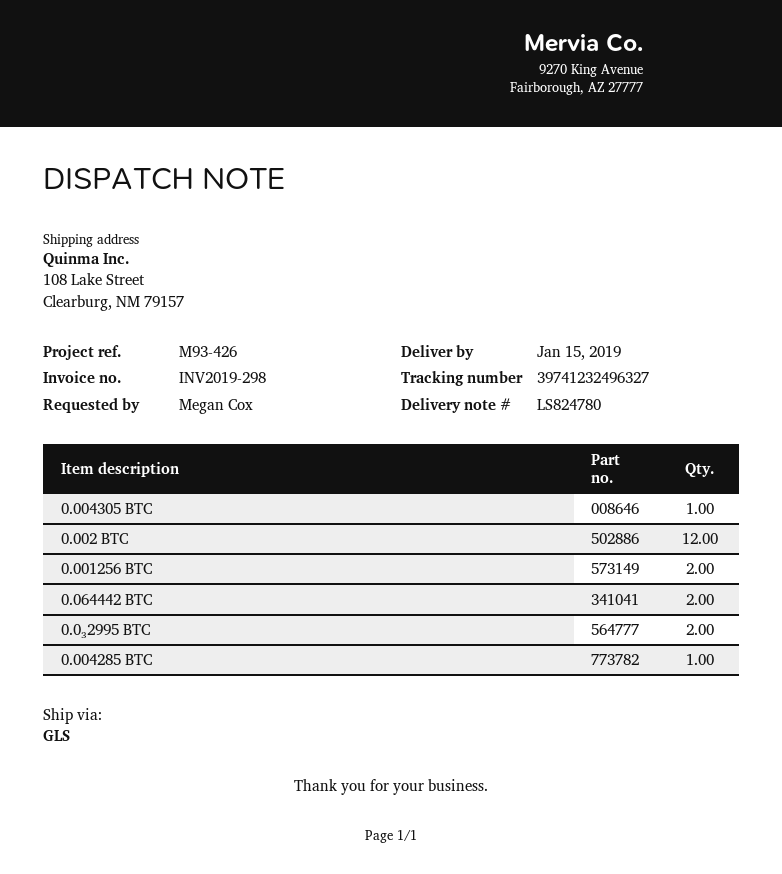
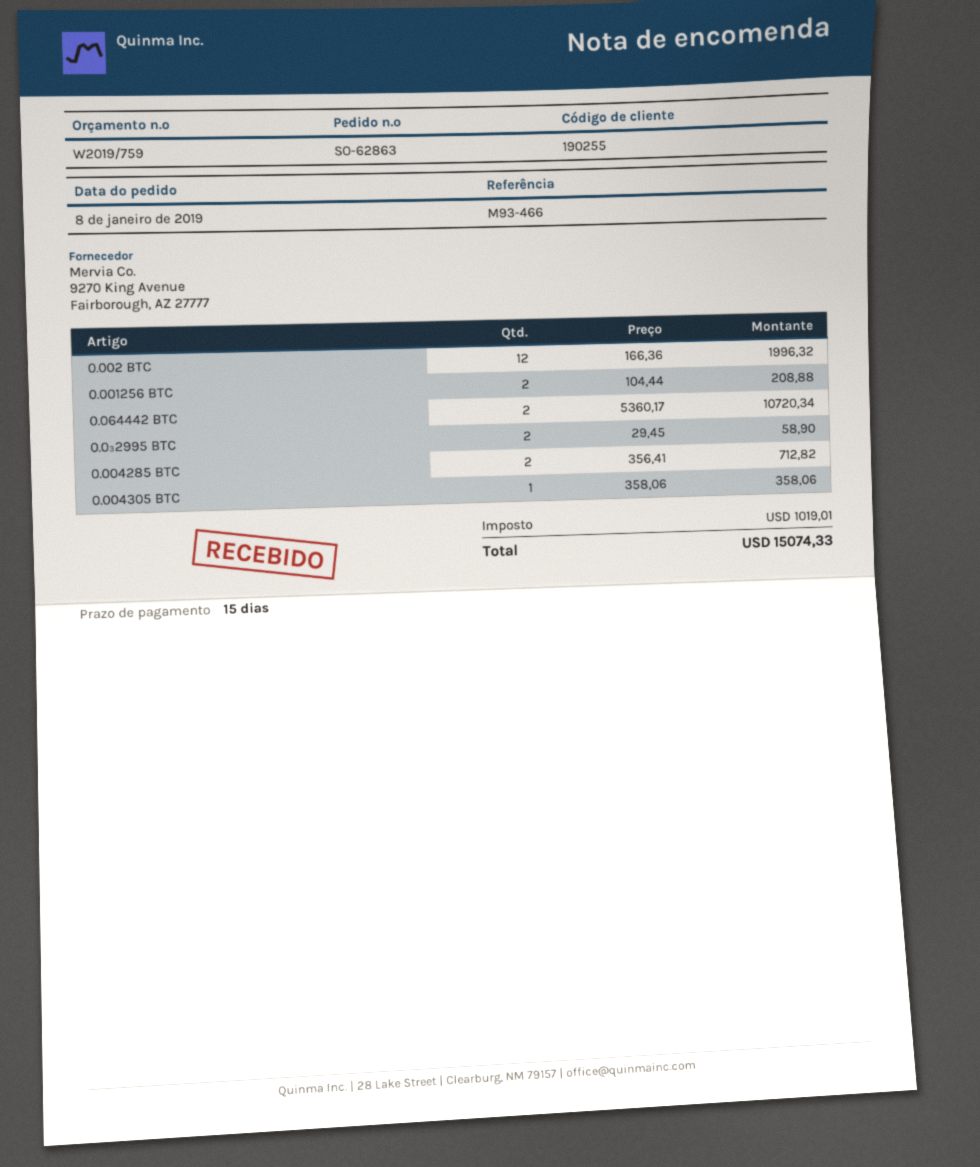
reference: M93-426 -> M93-466
0.004285 BTC: 1 -> 2

